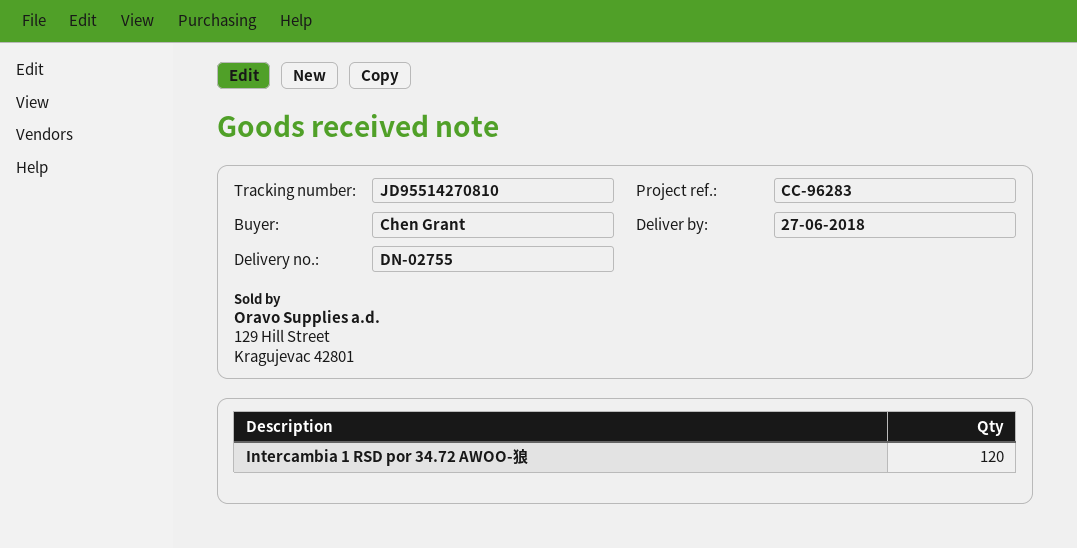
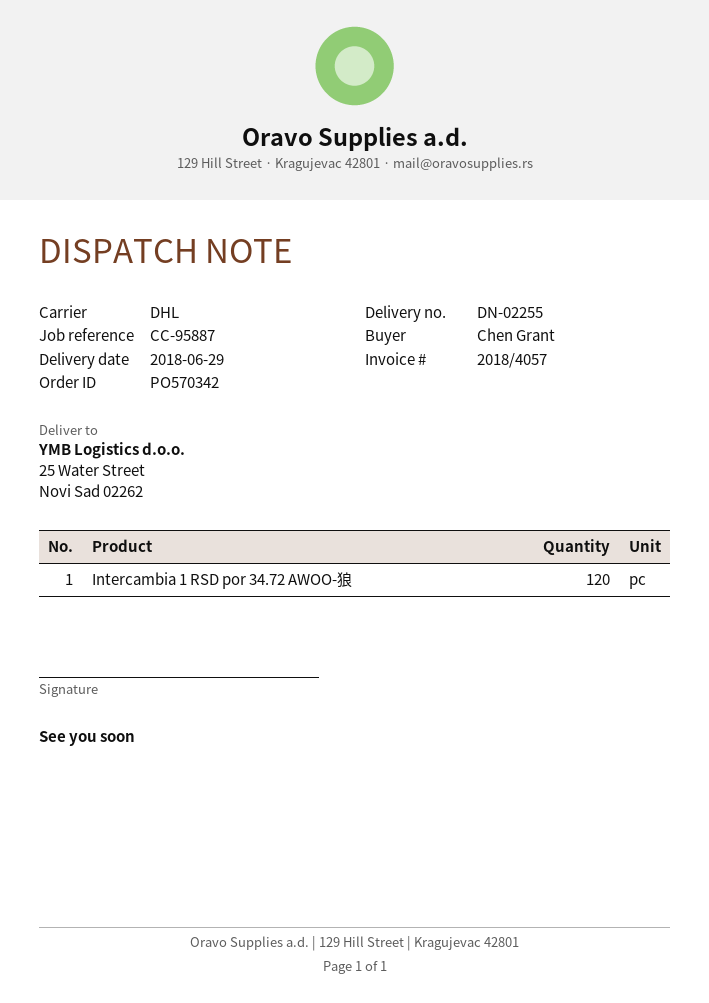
delivery note number: DN-02755 -> DN-02255
delivery date: 2018-06-27 -> 2018-06-29
reference: CC-96283 -> CC-95887

